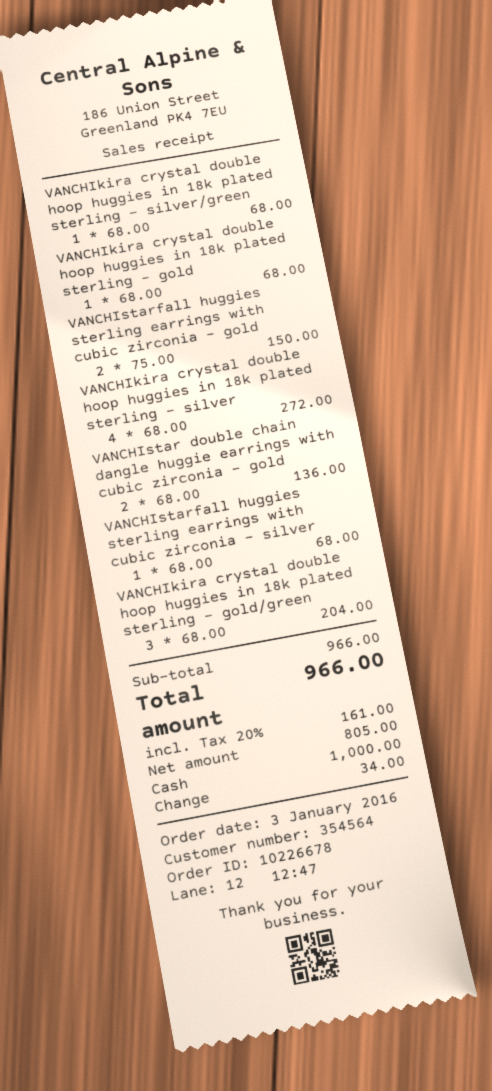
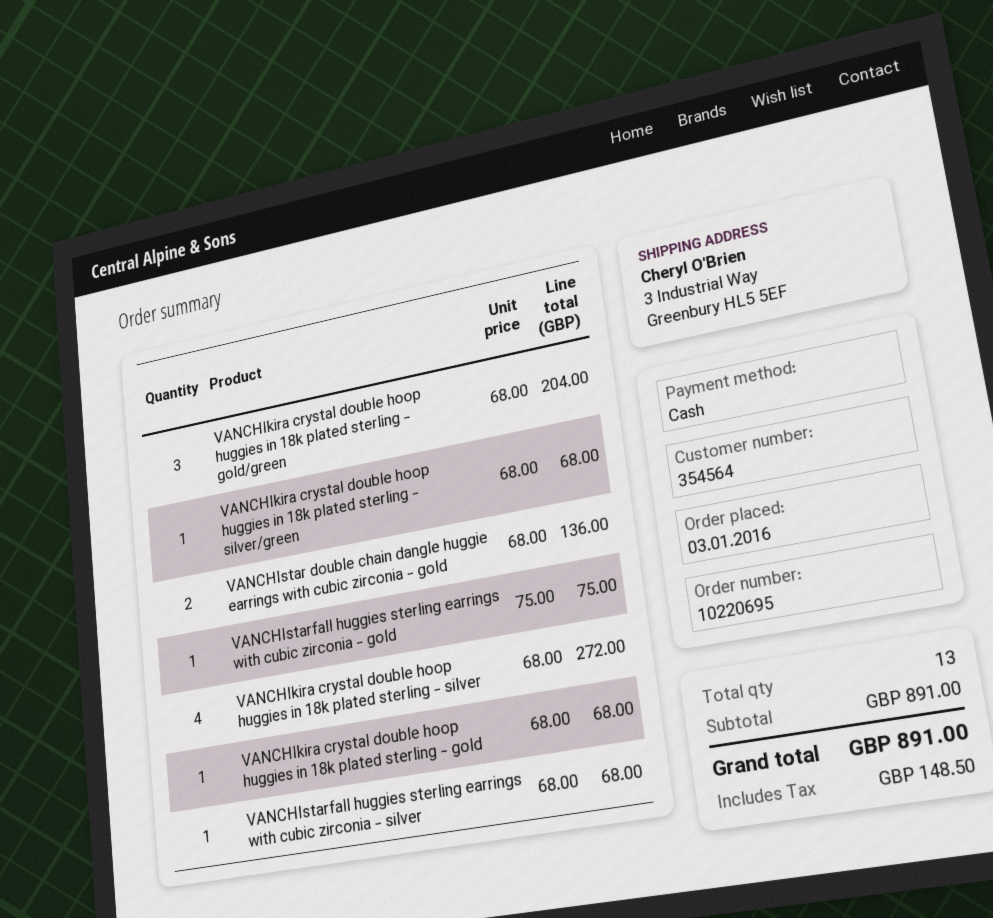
order number: 10226678 -> 10220695
VANCHIstarfall huggies sterling earrings with cubic zirconia - gold: 2 x 75.00 = 150.00 -> 1 x 75.00 = 75.00
subtotal: 966.00 -> 891.00
tax: 161.00 -> 148.50
total: 966.00 -> 891.00

